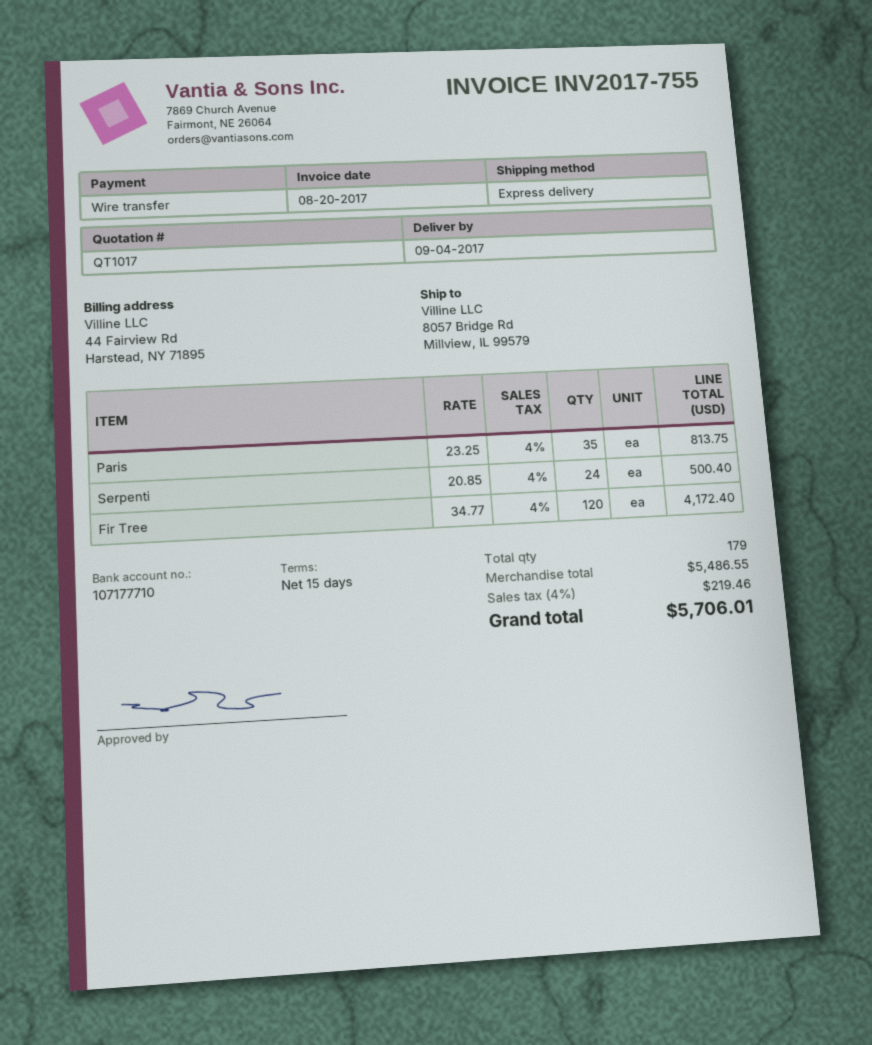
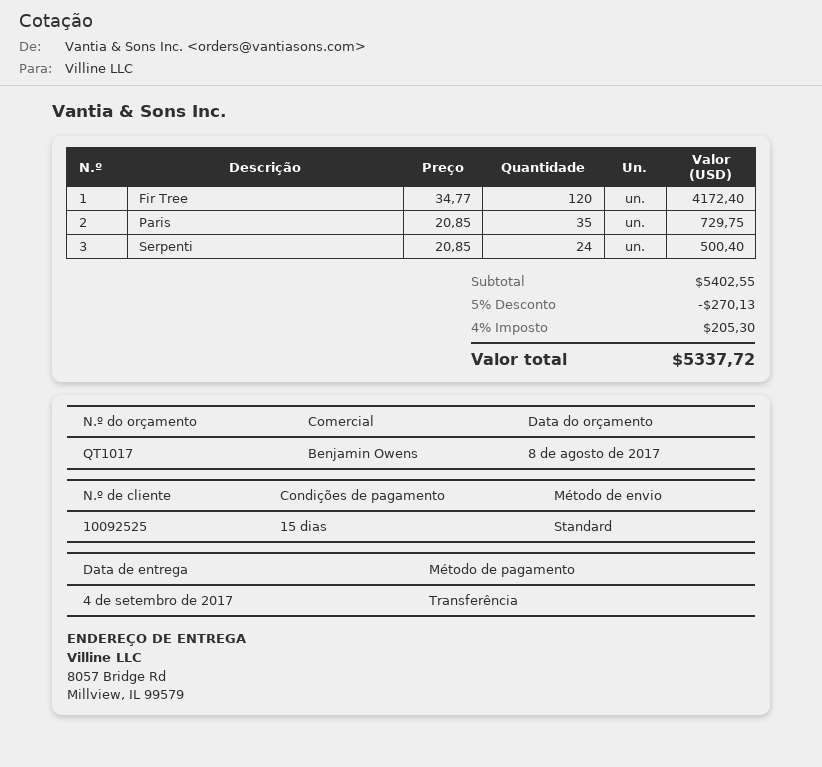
shipping method: express -> standard
Paris: 35 x 23.25 = 813.75 -> 35 x 20.85 = 729.75
subtotal: 5486.55 -> 5402.55
discount: none -> 5% = 270.13
tax: 4% = 219.46 -> 4% = 205.30
total: 5706.01 -> 5337.72

